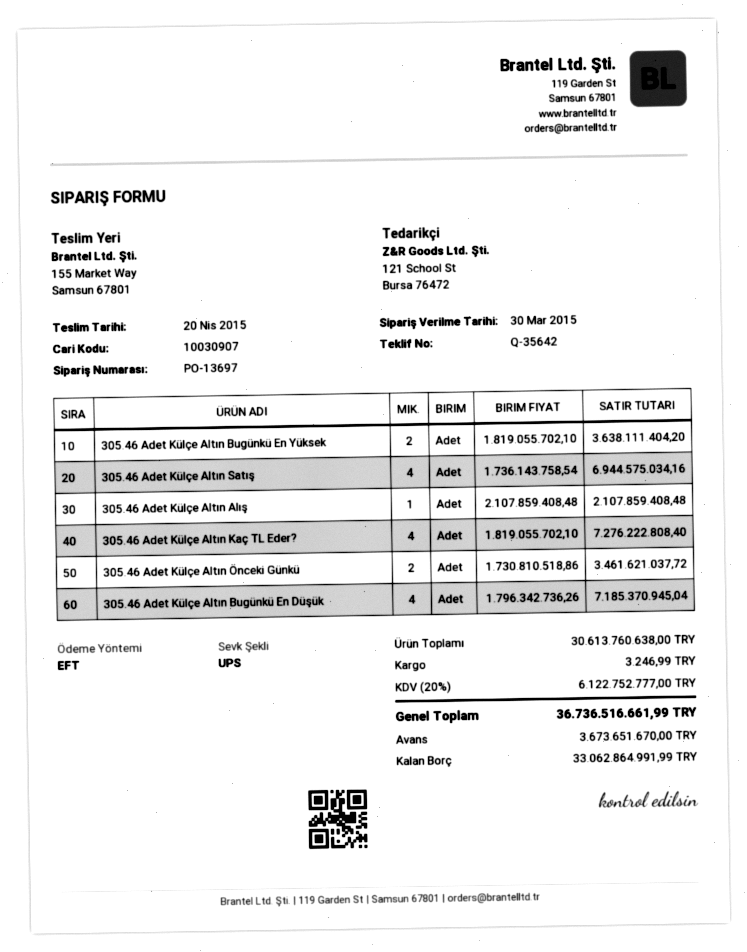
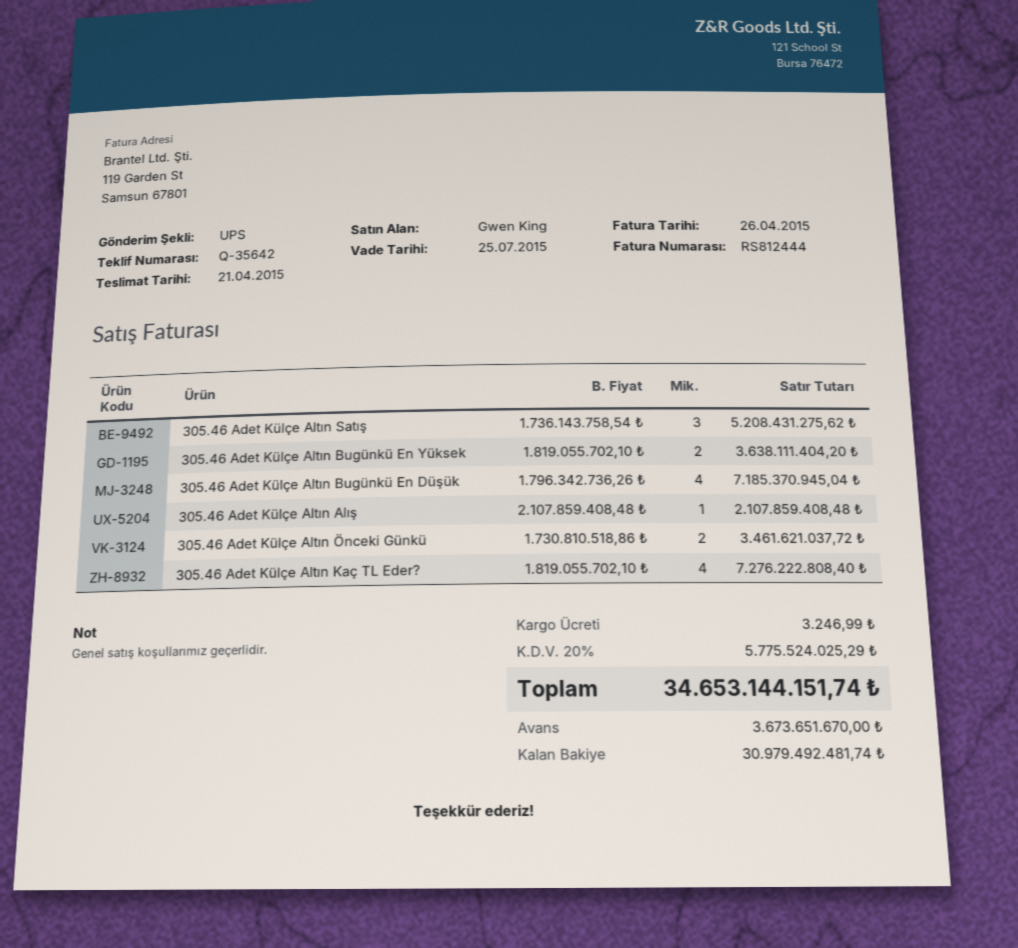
delivery date: 2015-04-20 -> 2015-04-21
305.46 Adet Külçe Altın Satış: 4 x 1736143758.54 = 6944575034.16 -> 3 x 1736143758.54 = 5208431275.62
tax: 20% = 6122752777.00 -> 20% = 5775524025.29
total: 36736516661.99 -> 34653144151.74
balance: 33062864991.99 -> 30979492481.74

